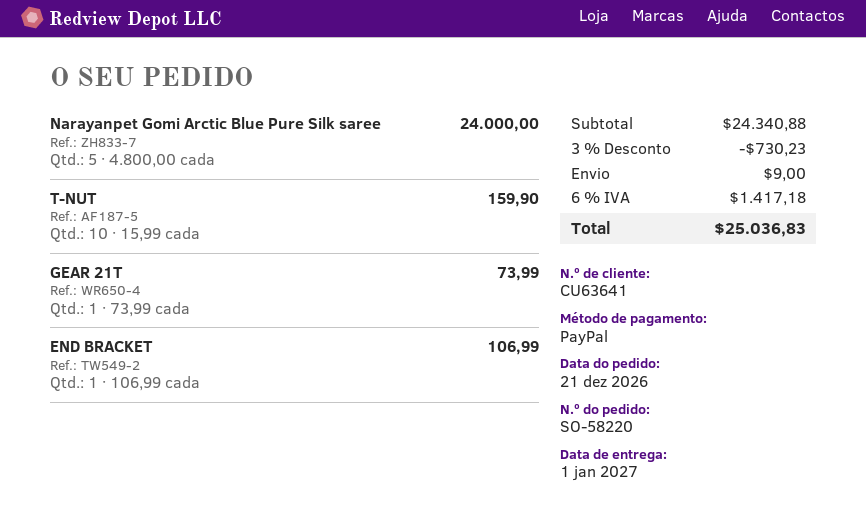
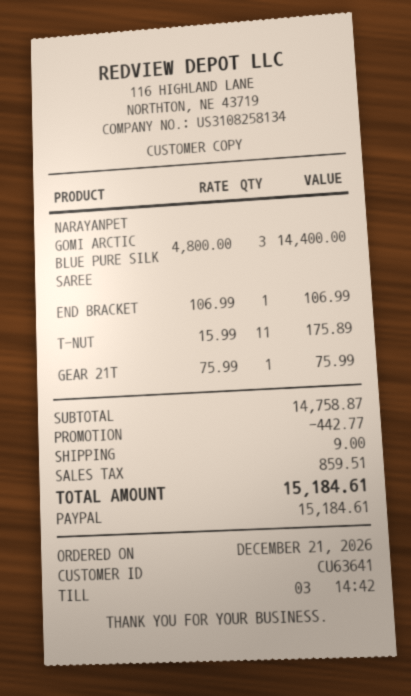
Narayanpet Gomi Arctic Blue Pure Silk saree: 5 x 4800.00 = 24000.00 -> 3 x 4800.00 = 14400.00
T-NUT: 10 x 15.99 = 159.90 -> 11 x 15.99 = 175.89
GEAR 21T: 1 x 73.99 = 73.99 -> 1 x 75.99 = 75.99
subtotal: 24340.88 -> 14758.87
discount: 730.23 -> 442.77
tax: 1417.18 -> 859.51
total: 25036.83 -> 15184.61

